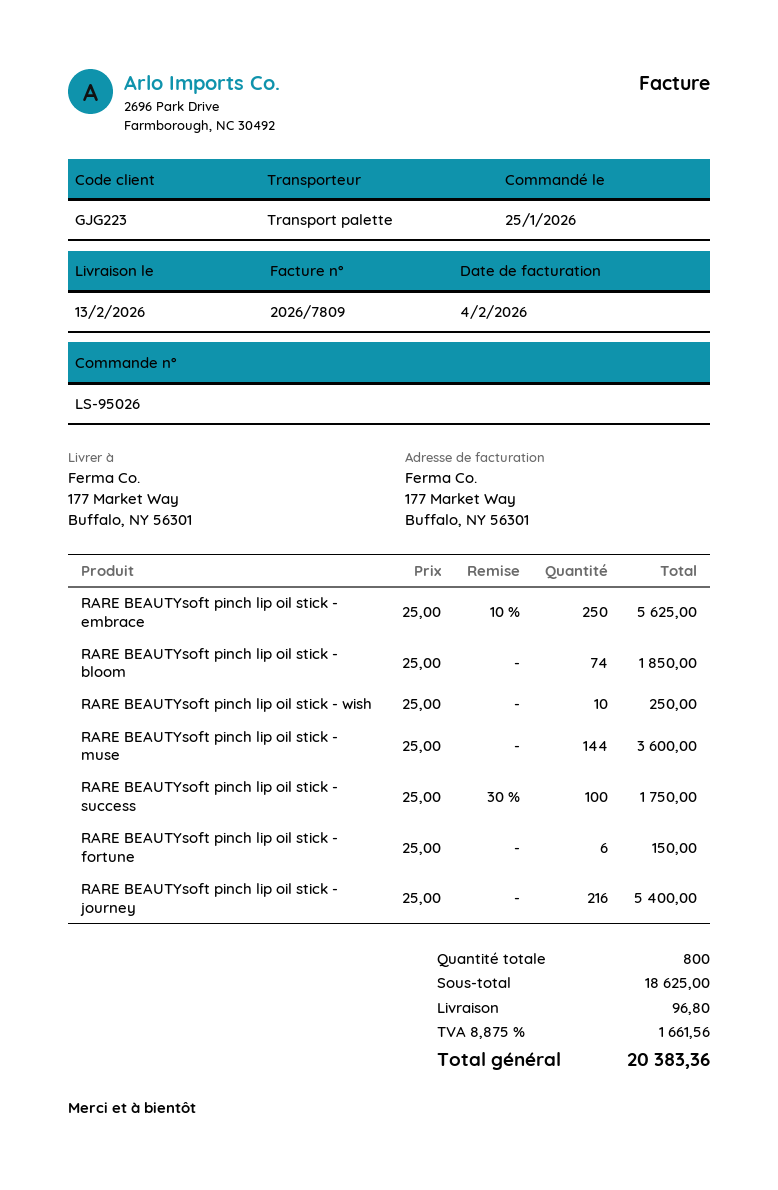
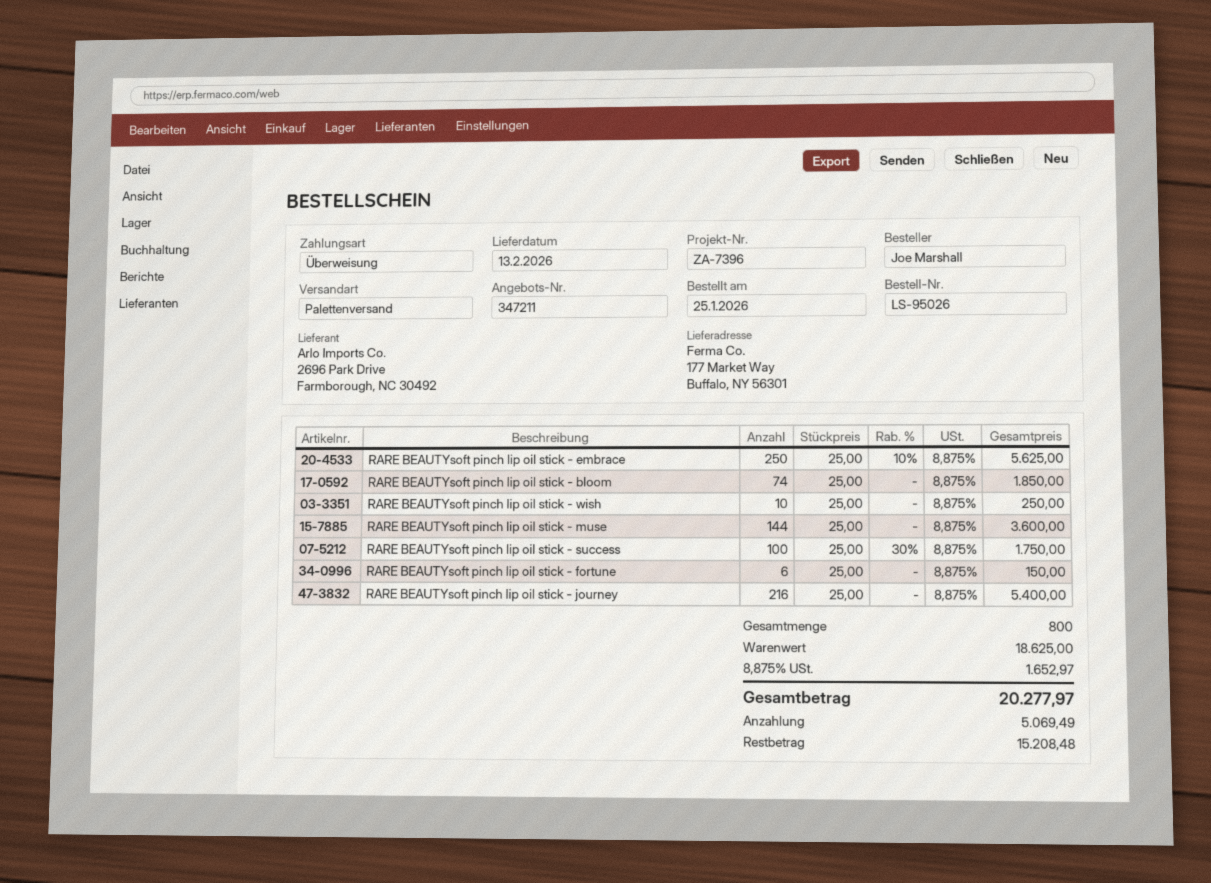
shipping: 96.80 -> none
tax: 8.875% = 1661.56 -> 8.875% = 1652.97
total: 20383.36 -> 20277.97

